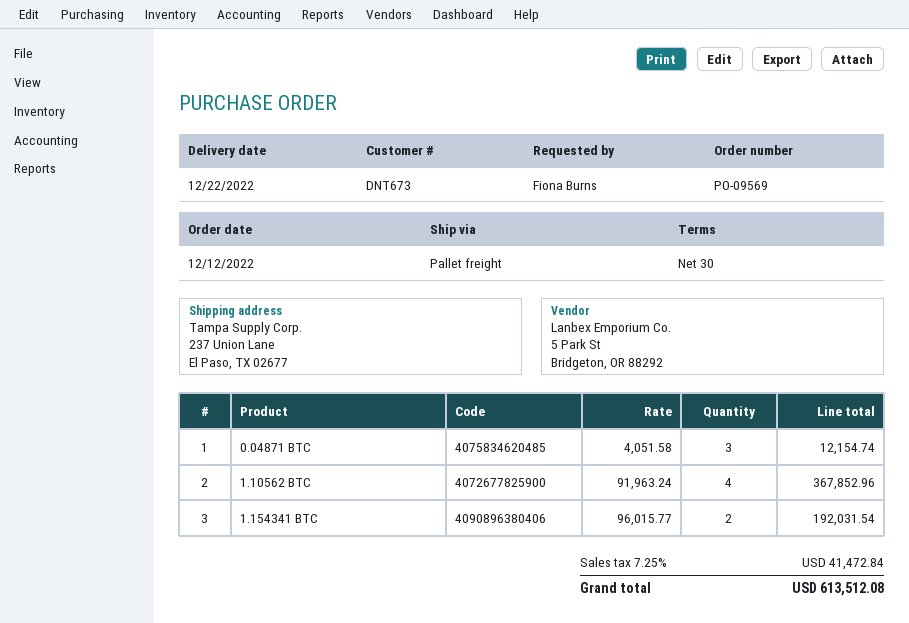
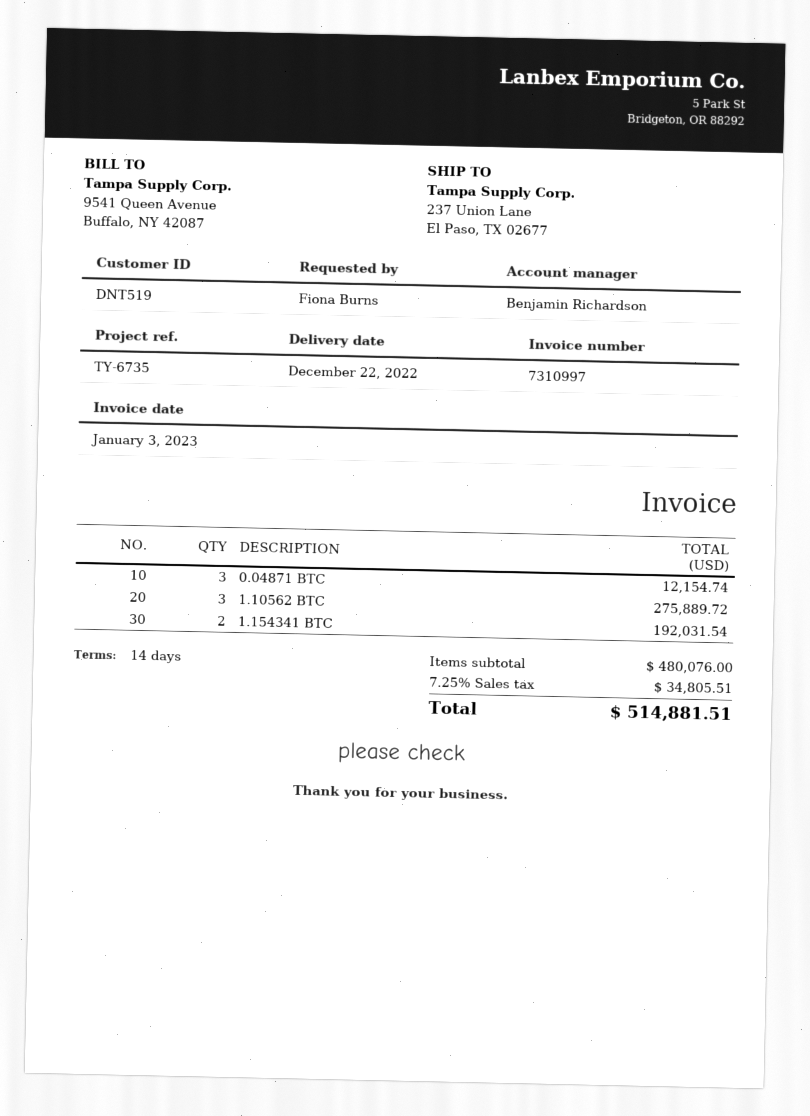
payment terms: 30 days -> 14 days
customer number: DNT673 -> DNT519
1.10562 BTC: 4 for 367852.96 -> 3 for 275889.72
tax: 7.25% = 41472.84 -> 7.25% = 34805.51
total: 613512.08 -> 514881.51

